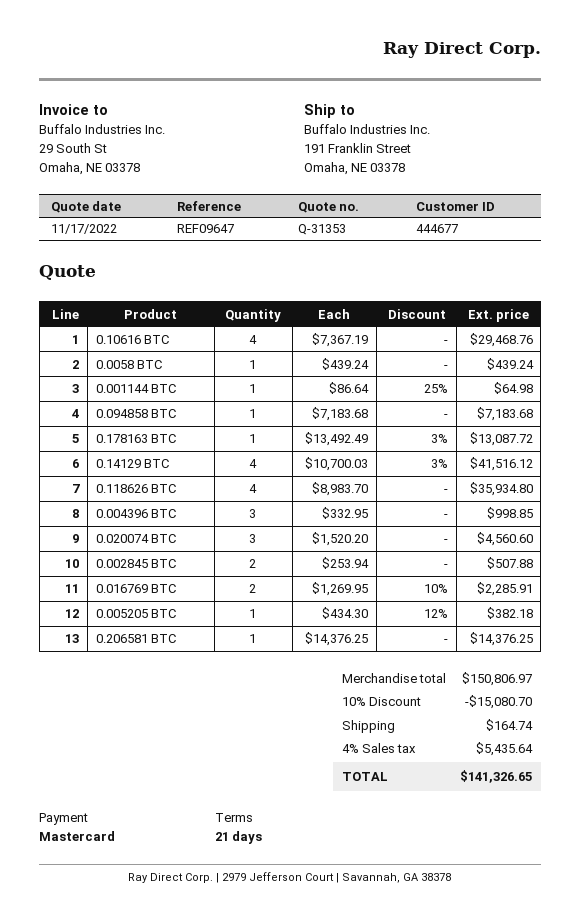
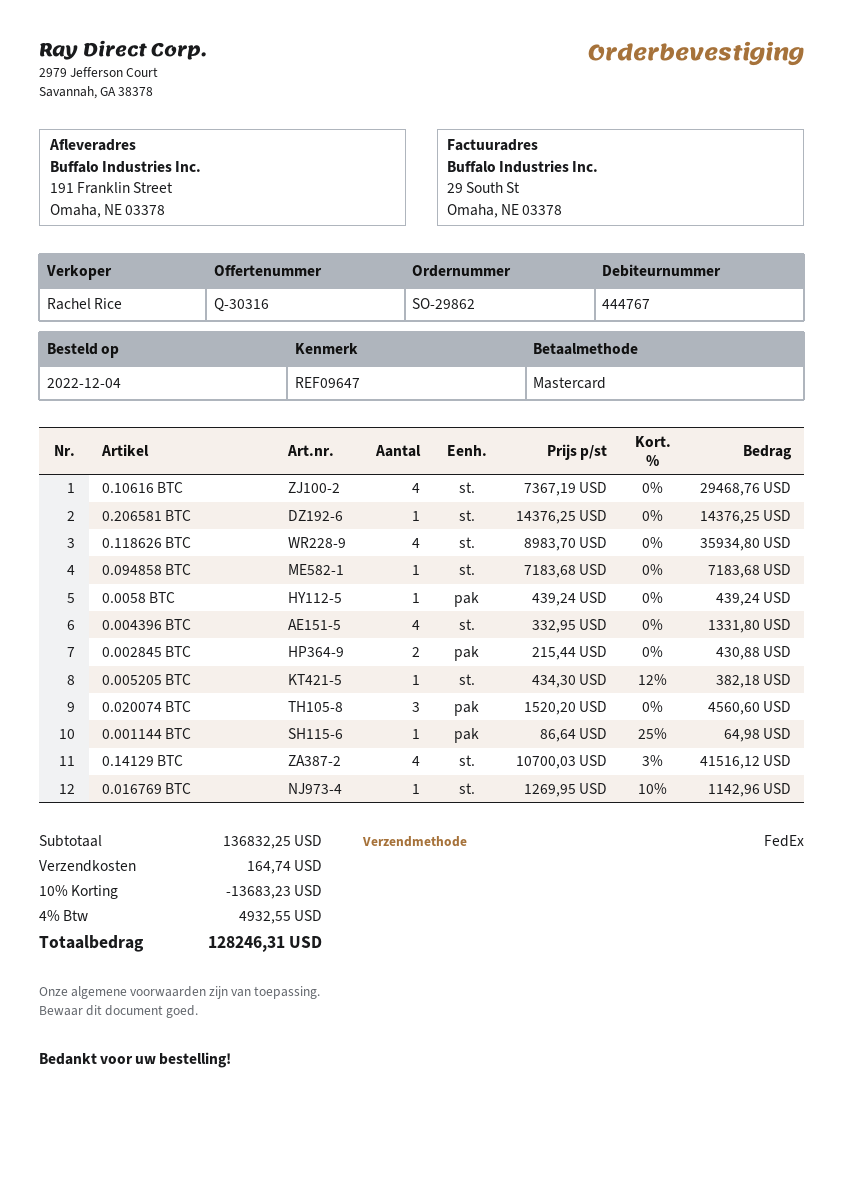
quote number: Q-31353 -> Q-30316
customer number: 444677 -> 444767
0.178163 BTC: 1 x 13492.49 - 3% = 13087.72 -> none
0.004396 BTC: 3 x 332.95 = 998.85 -> 4 x 332.95 = 1331.80
0.002845 BTC: 2 x 253.94 = 507.88 -> 2 x 215.44 = 430.88
0.016769 BTC: 2 x 1269.95 - 10% = 2285.91 -> 1 x 1269.95 - 10% = 1142.96
subtotal: 150806.97 -> 136832.25
discount: 10% = 15080.70 -> 10% = 13683.23
tax: 4% = 5435.64 -> 4% = 4932.55
total: 141326.65 -> 128246.31

